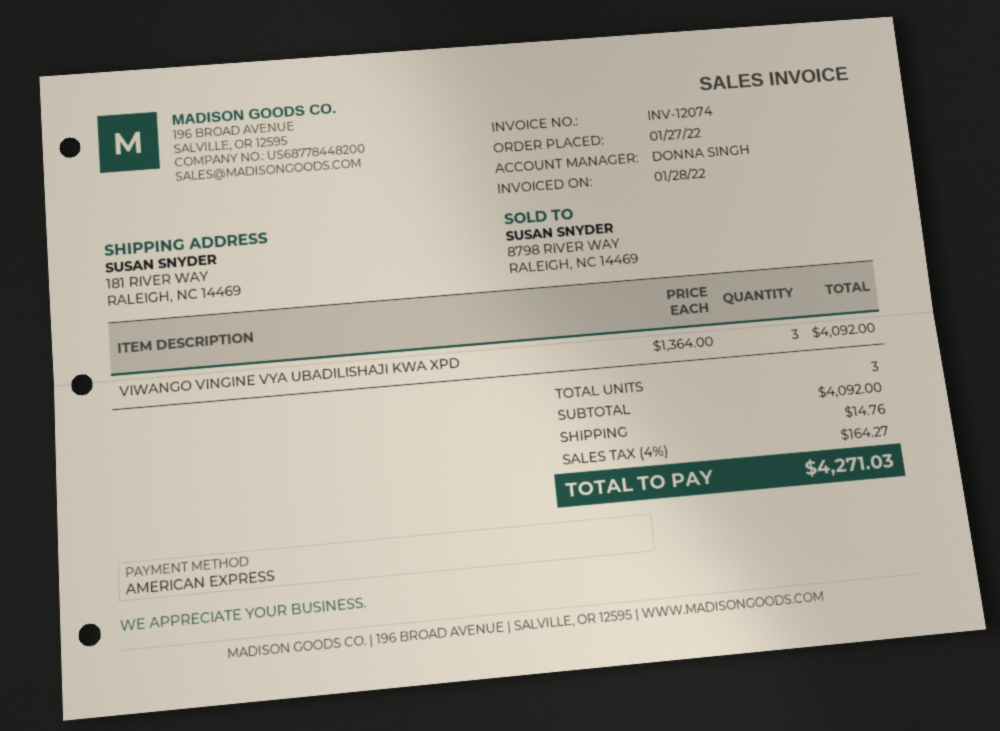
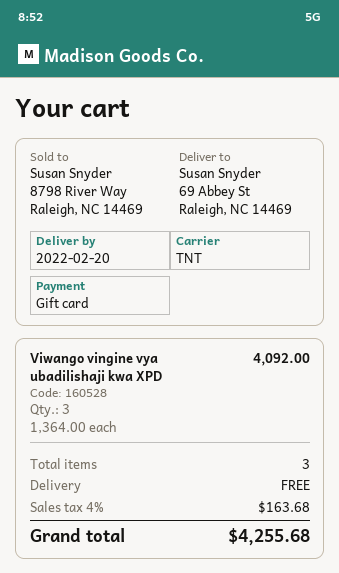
payment method: American Express -> gift card
ship to: 181 RIVER WAY, RALEIGH, NC 14469 -> 69 Abbey St, Raleigh, NC 14469
shipping: 14.76 -> 0.00
tax: 4% = 164.27 -> 4% = 163.68
total: 4271.03 -> 4255.68

